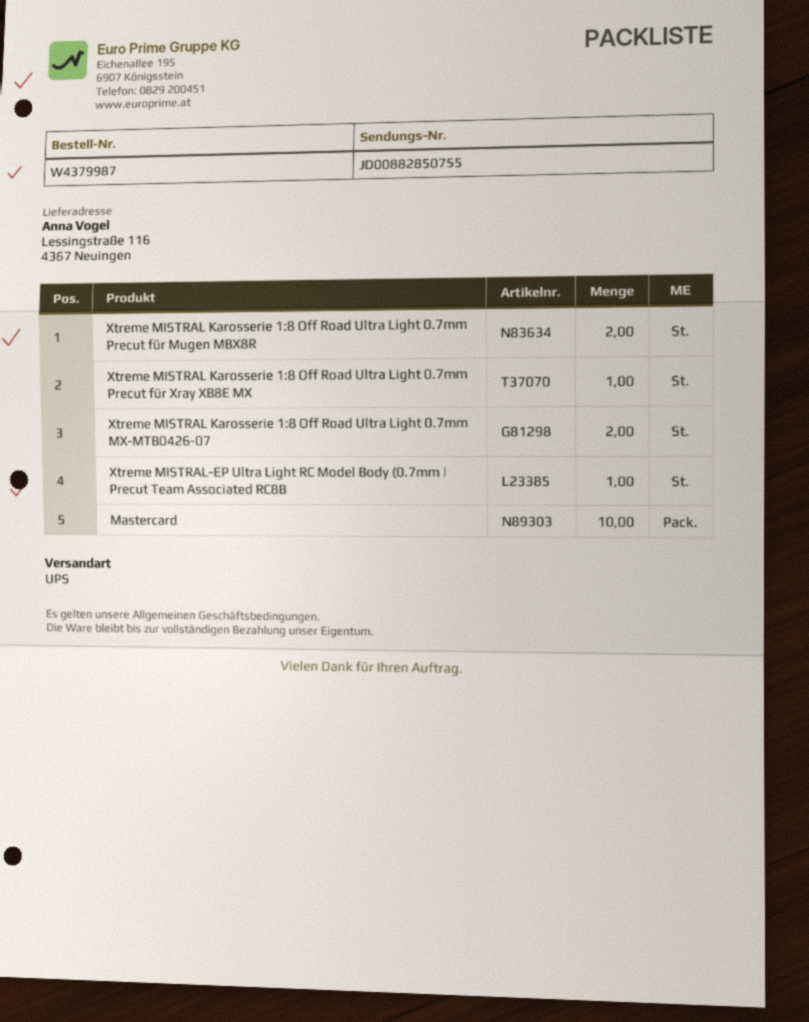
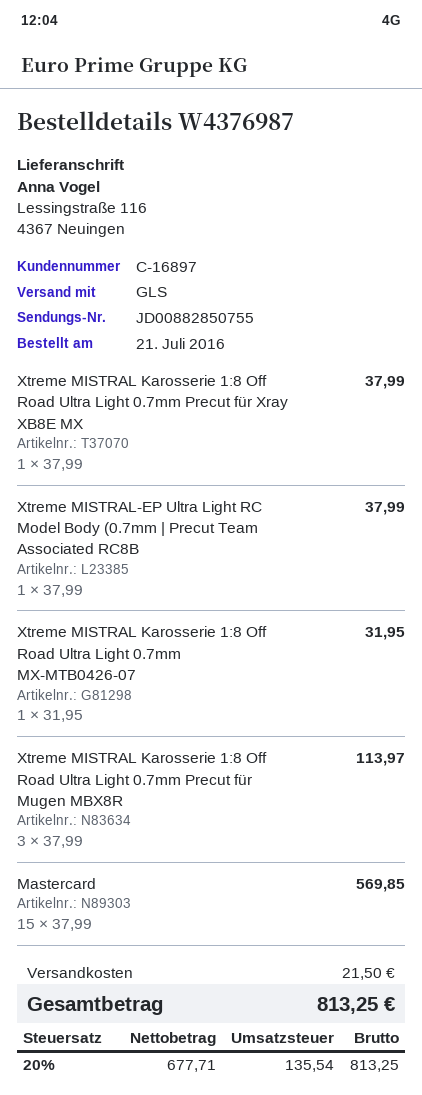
order number: W4379987 -> W4376987
shipping method: UPS -> GLS
Xtreme MISTRAL Karosserie 1:8 Off Road Ultra Light 0.7mm Precut für Mugen MBX8R: 2 -> 3
Xtreme MISTRAL Karosserie 1:8 Off Road Ultra Light 0.7mm MX-MTB0426-07: 2 -> 1
Mastercard: 10 -> 15

